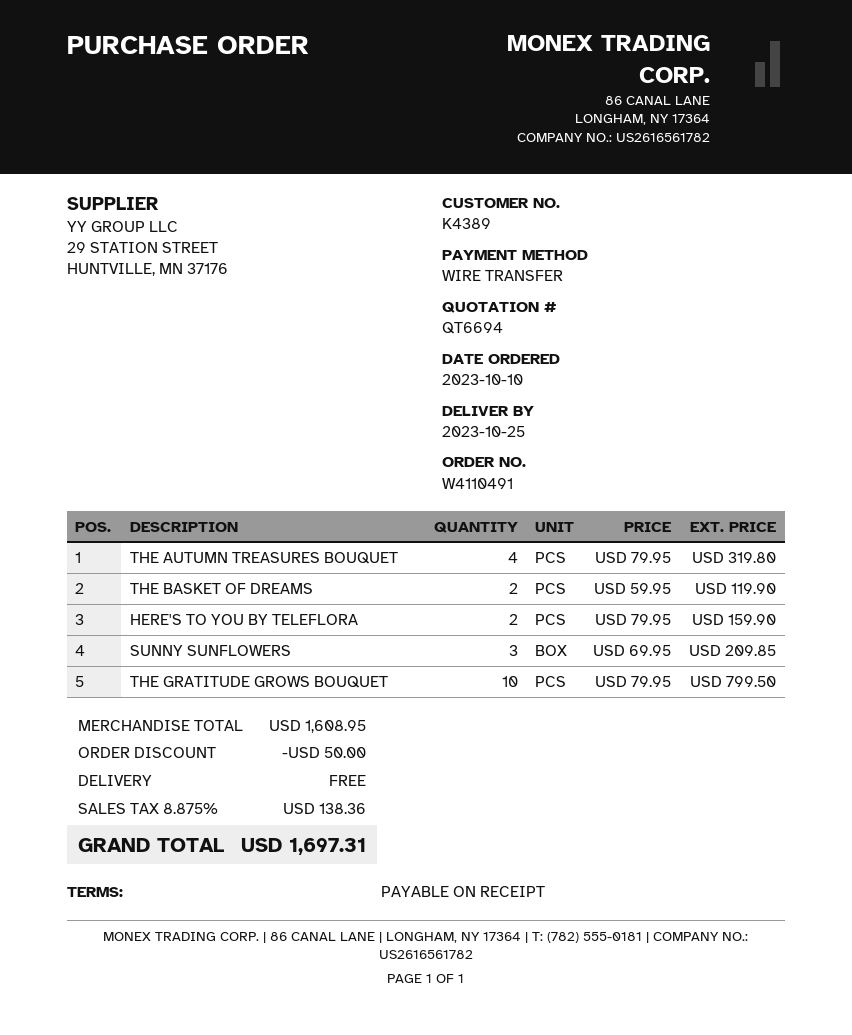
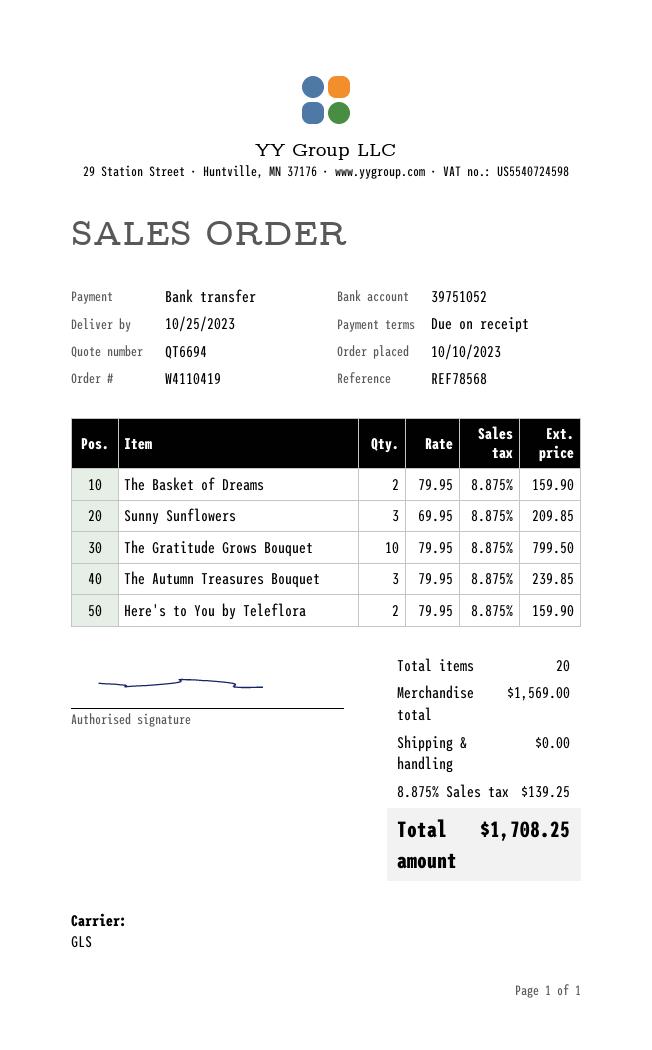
order number: W4110491 -> W4110419
THE AUTUMN TREASURES BOUQUET: 4 x 79.95 = 319.80 -> 3 x 79.95 = 239.85
THE BASKET OF DREAMS: 2 x 59.95 = 119.90 -> 2 x 79.95 = 159.90
subtotal: 1608.95 -> 1569.00
discount: 50.00 -> none
tax: 8.875% = 138.36 -> 8.875% = 139.25
total: 1697.31 -> 1708.25

